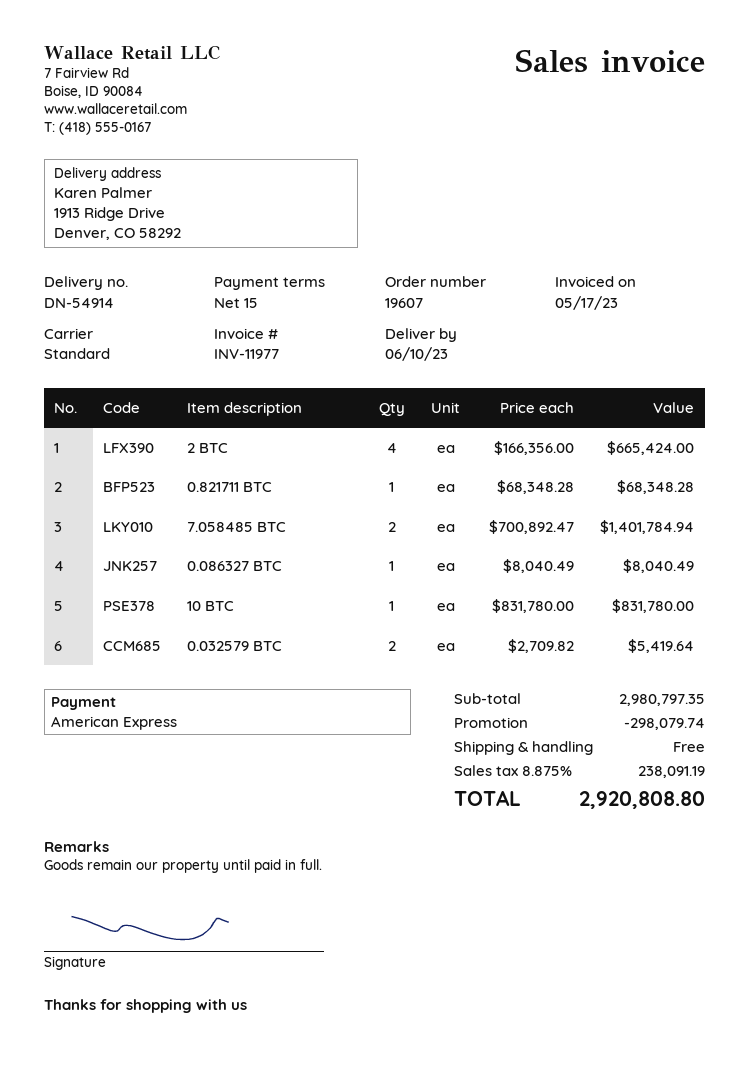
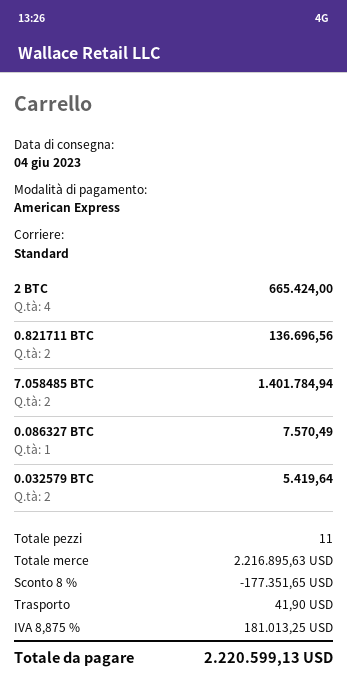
delivery date: 2023-06-10 -> 2023-06-04
0.821711 BTC: 1 for 68348.28 -> 2 for 136696.56
0.086327 BTC: 1 for 8040.49 -> 1 for 7570.49
10 BTC: 1 for 831780.00 -> none
subtotal: 2980797.35 -> 2216895.63
discount: 298079.74 -> 177351.65
shipping: 0.00 -> 41.90
tax: 8.875% = 238091.19 -> 8.875% = 181013.25
total: 2920808.80 -> 2220599.13

